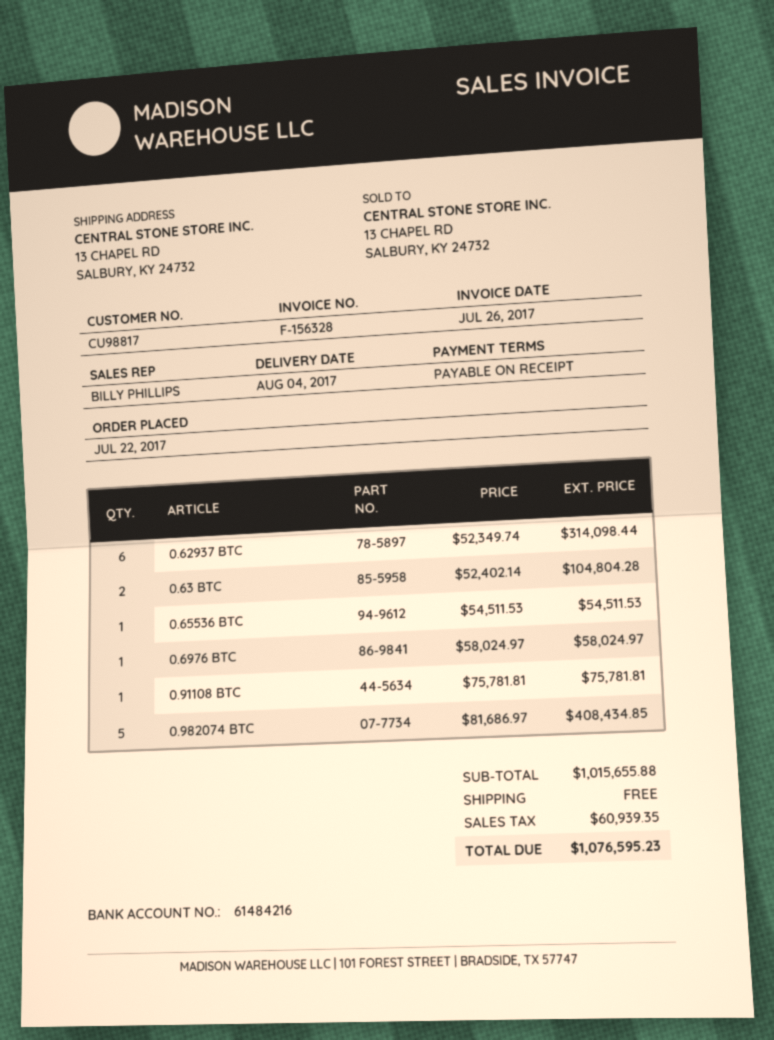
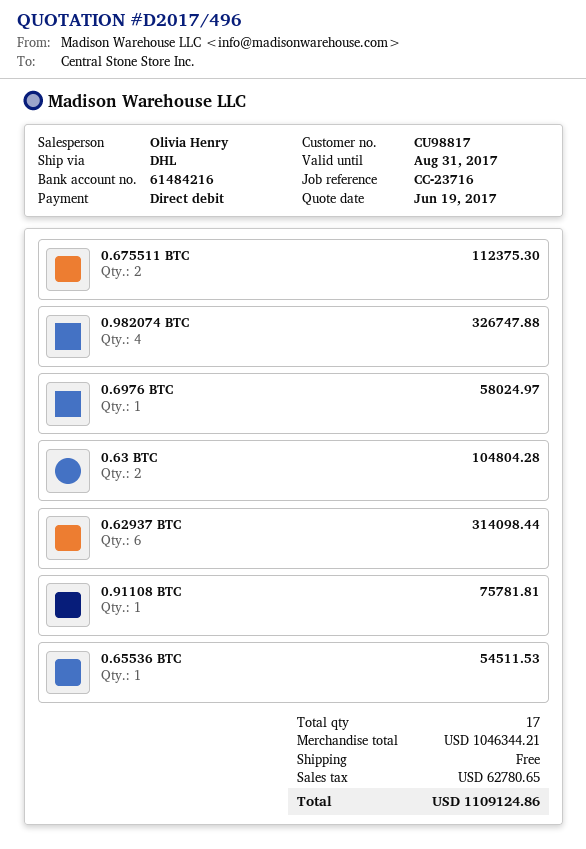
sales rep: BILLY PHILLIPS -> Olivia Henry
0.982074 BTC: 5 for 408434.85 -> 4 for 326747.88
0.675511 BTC: none -> 2 for 112375.30
subtotal: 1015655.88 -> 1046344.21
tax: 60939.35 -> 62780.65
total: 1076595.23 -> 1109124.86

